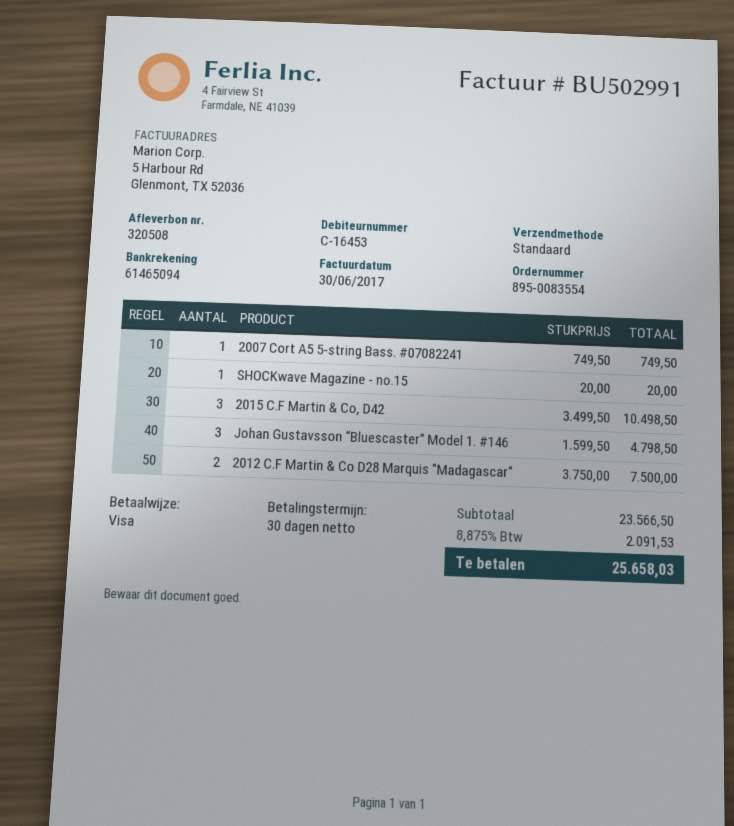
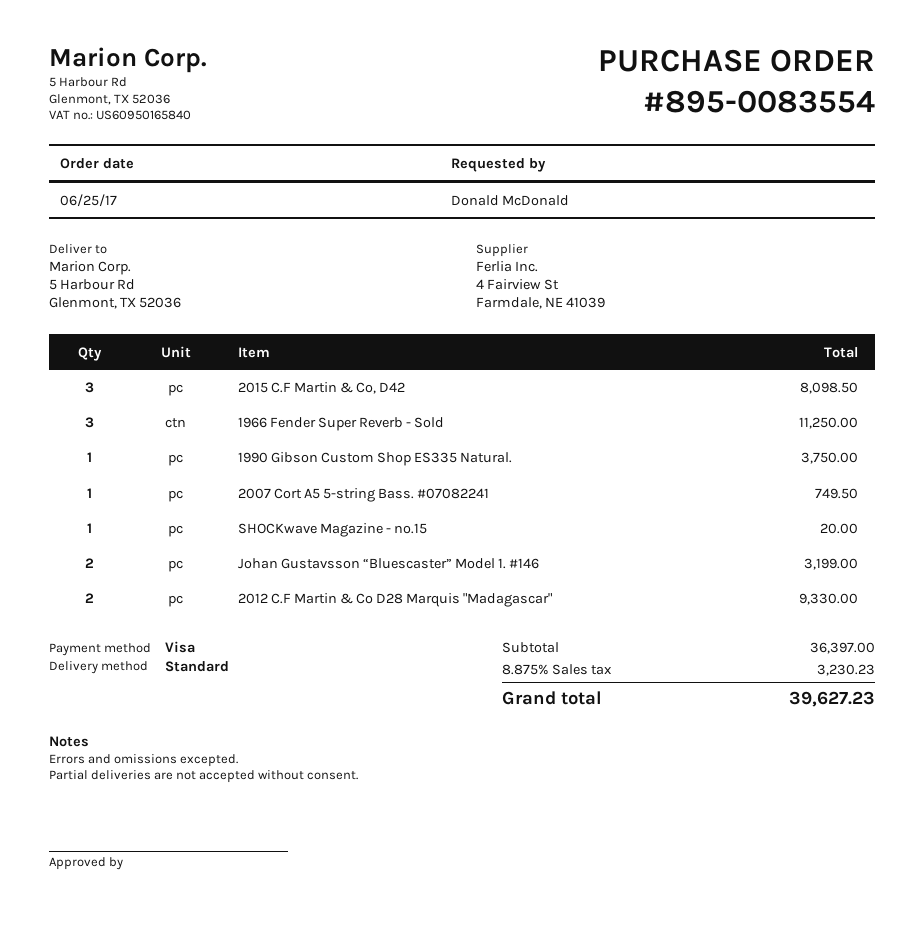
2015 C.F Martin & Co, D42: 3 for 10498.50 -> 3 for 8098.50
Johan Gustavsson “Bluescaster” Model 1. #146: 3 for 4798.50 -> 2 for 3199.00
2012 C.F Martin & Co D28 Marquis "Madagascar": 2 for 7500.00 -> 2 for 9330.00
1966 Fender Super Reverb - Sold: none -> 3 for 11250.00
1990 Gibson Custom Shop ES335 Natural.: none -> 1 for 3750.00
subtotal: 23566.50 -> 36397.00
tax: 8.875% = 2091.53 -> 8.875% = 3230.23
total: 25658.03 -> 39627.23

